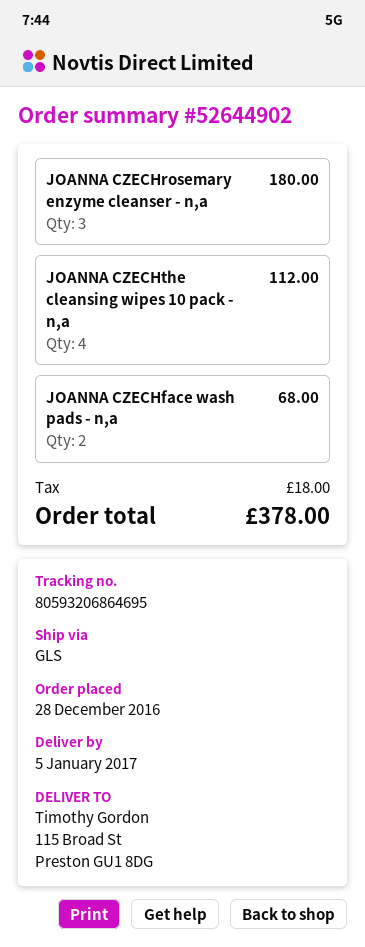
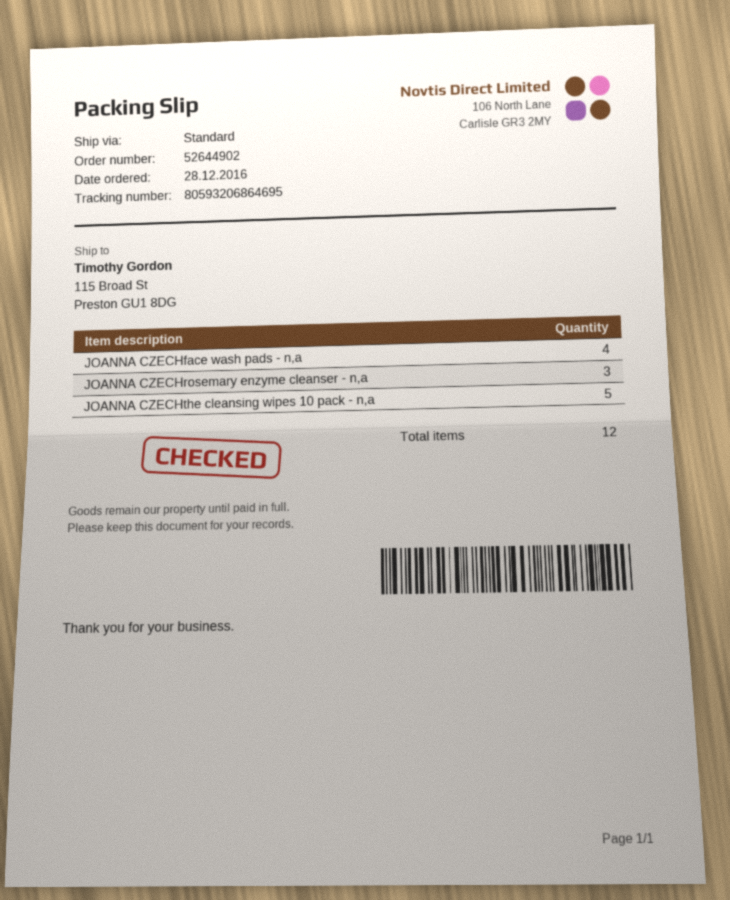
shipping method: GLS -> standard
JOANNA CZECHthe cleansing wipes 10 pack - n,a: 4 -> 5
JOANNA CZECHface wash pads - n,a: 2 -> 4

